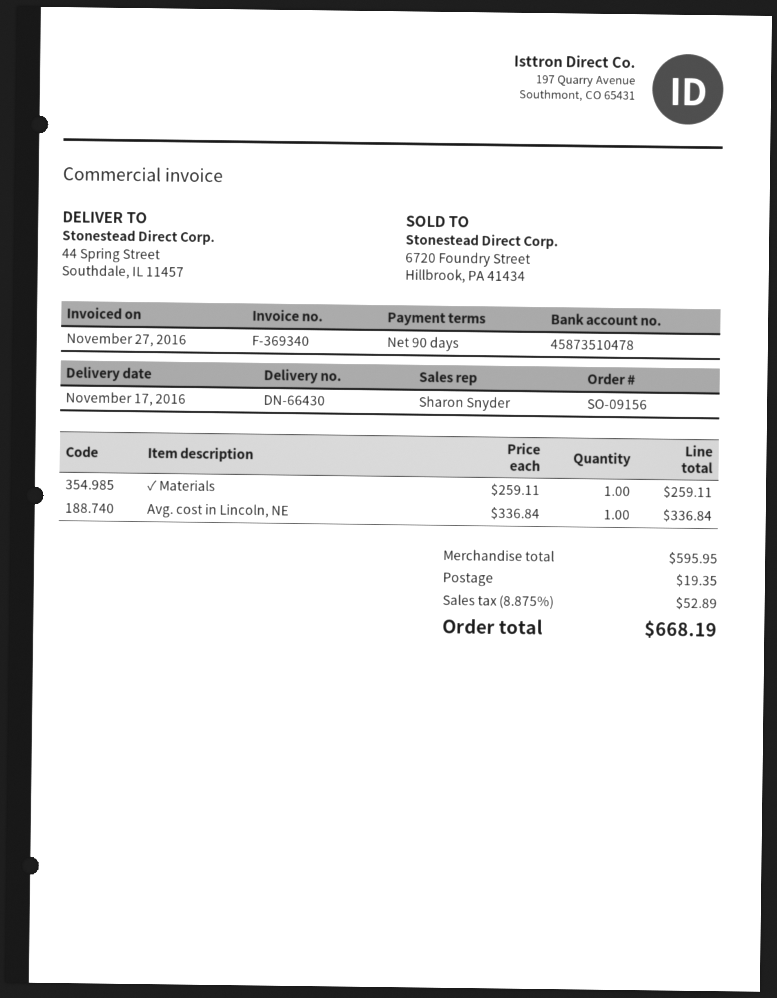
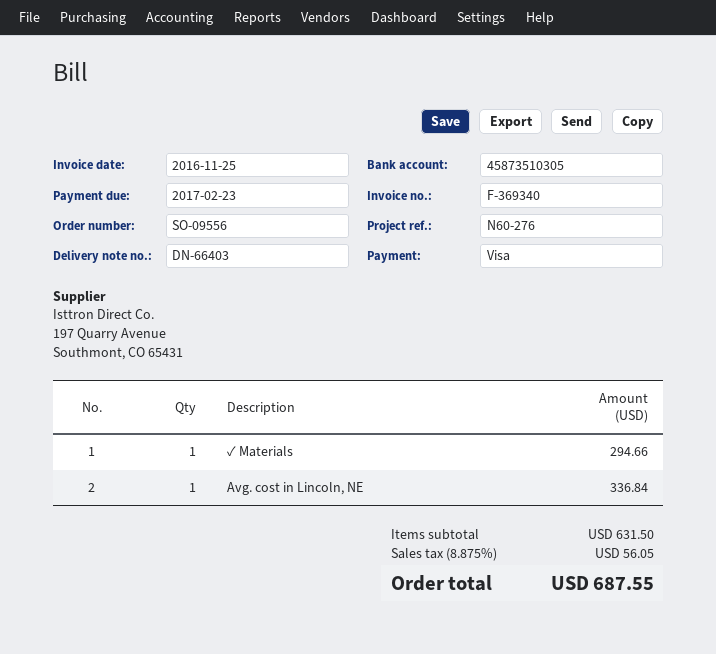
order number: SO-09156 -> SO-09556
delivery note number: DN-66430 -> DN-66403
invoice date: 2016-11-27 -> 2016-11-25
bank account: 45873510478 -> 45873510305
✓ Materials: 1 for 259.11 -> 1 for 294.66
subtotal: 595.95 -> 631.50
shipping: 19.35 -> none
tax: 8.875% = 52.89 -> 8.875% = 56.05
total: 668.19 -> 687.55

